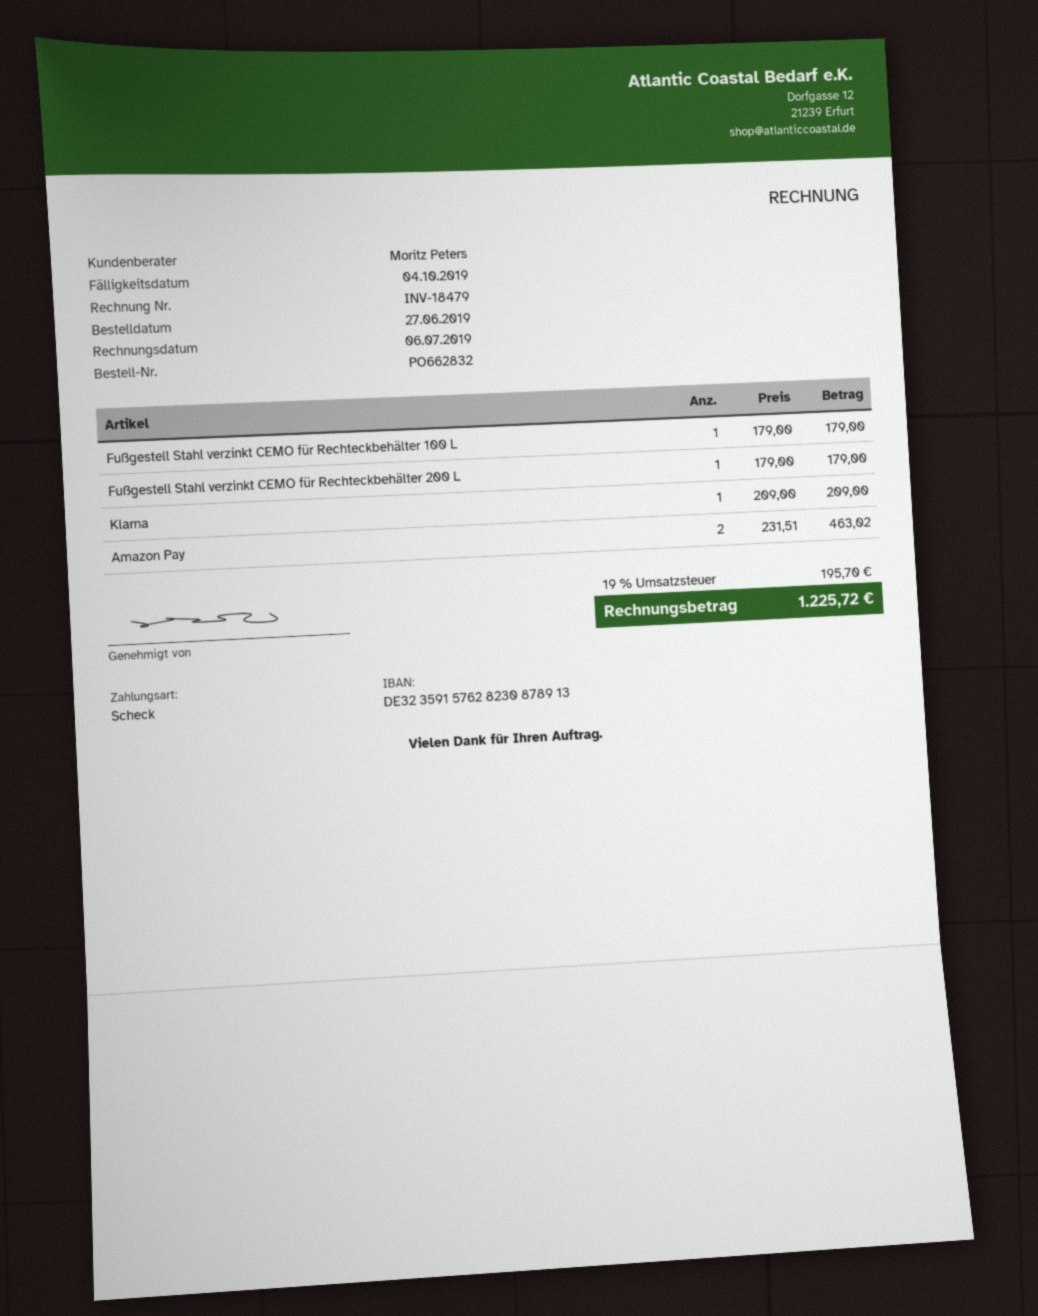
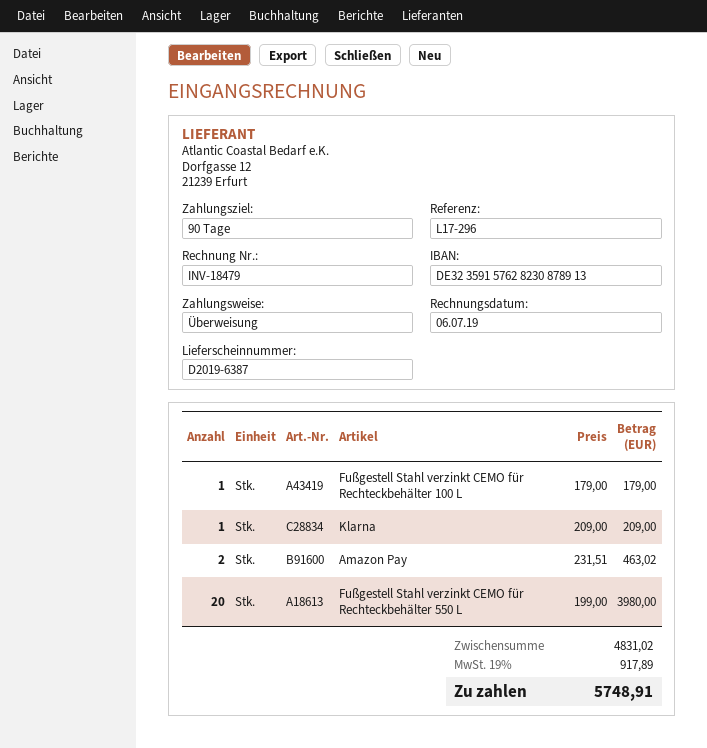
payment method: cheque -> bank transfer
Fußgestell Stahl verzinkt CEMO für Rechteckbehälter 200 L: 1 x 179.00 = 179.00 -> none
Fußgestell Stahl verzinkt CEMO für Rechteckbehälter 550 L: none -> 20 x 199.00 = 3980.00
tax: 19% = 195.70 -> 19% = 917.89
total: 1225.72 -> 5748.91

